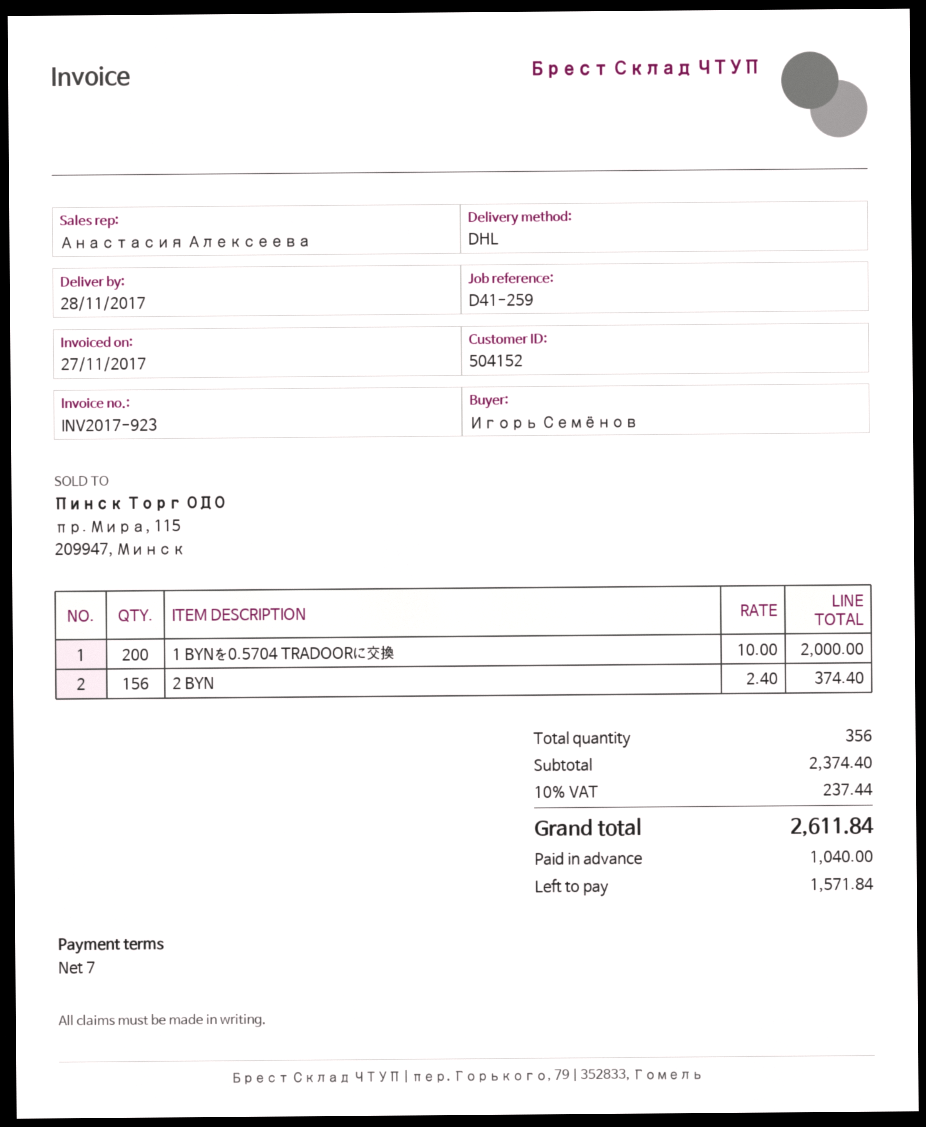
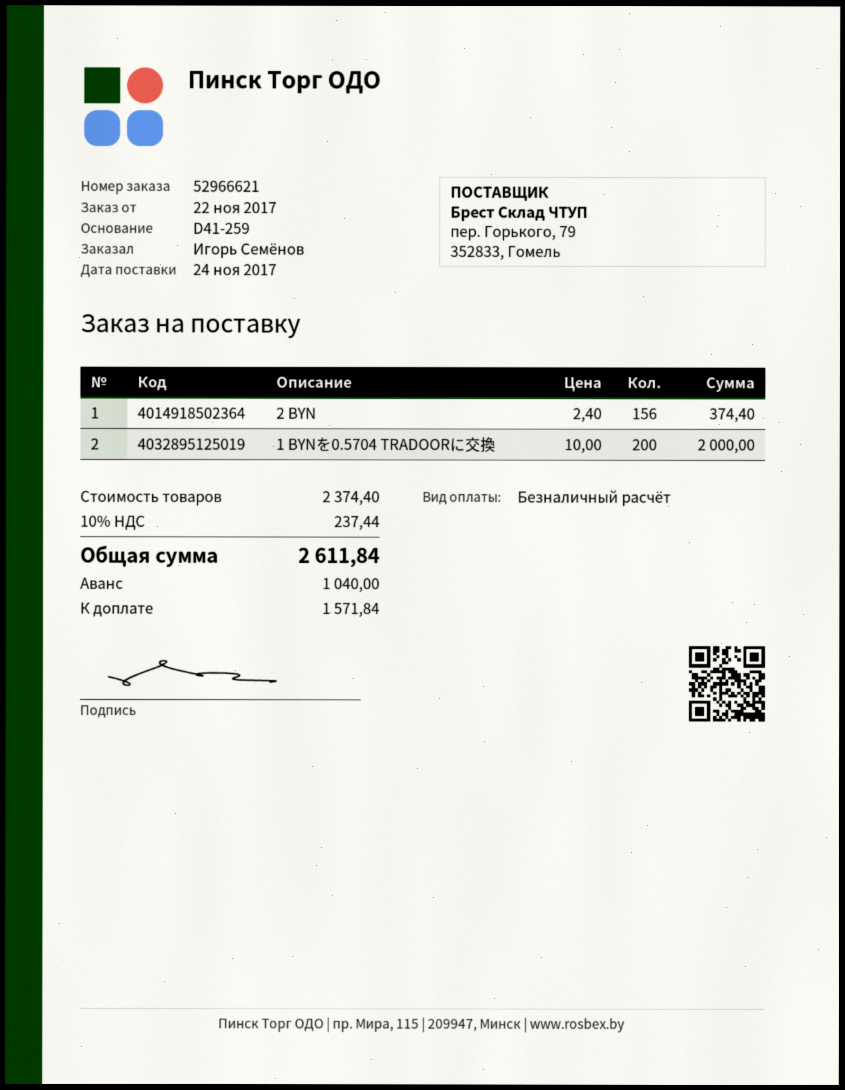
delivery date: 2017-11-28 -> 2017-11-24

